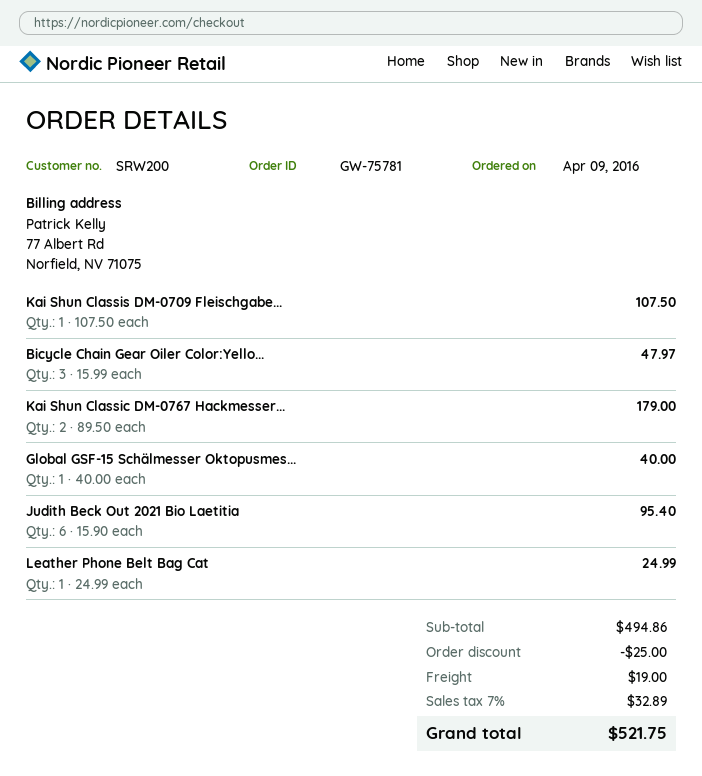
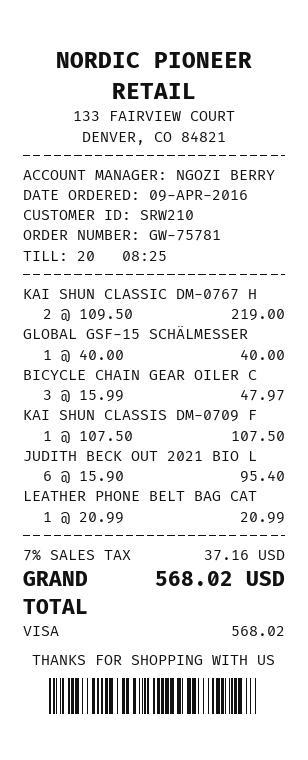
customer number: SRW200 -> SRW210
Kai Shun Classic DM-0767 Hackmesser...: 2 x 89.50 = 179.00 -> 2 x 109.50 = 219.00
Leather Phone Belt Bag Cat: 1 x 24.99 = 24.99 -> 1 x 20.99 = 20.99
discount: 25.00 -> none
shipping: 19.00 -> none
tax: 7% = 32.89 -> 7% = 37.16
total: 521.75 -> 568.02

